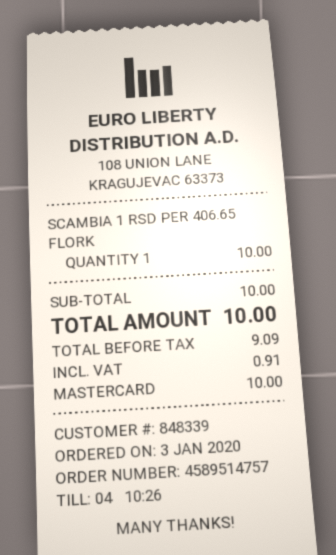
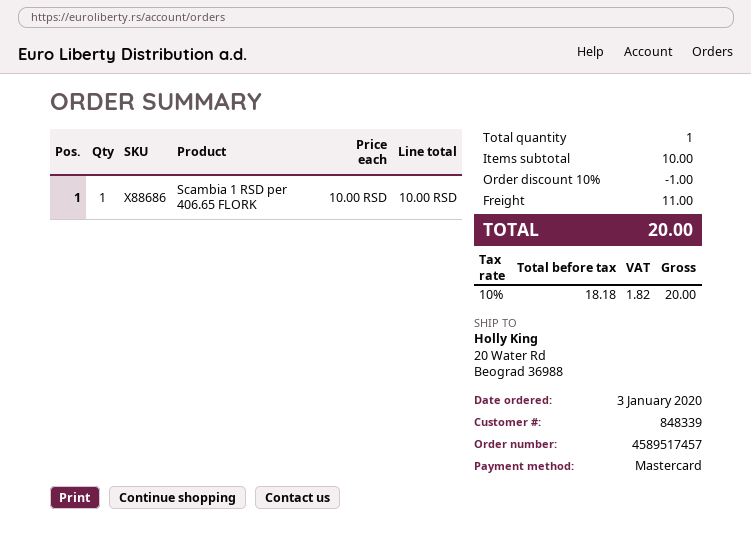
order number: 4589514757 -> 4589517457
discount: none -> 10% = 1.00
shipping: none -> 11.00
net: 9.09 -> 18.18
tax: 0.91 -> 1.82
total: 10.00 -> 20.00

